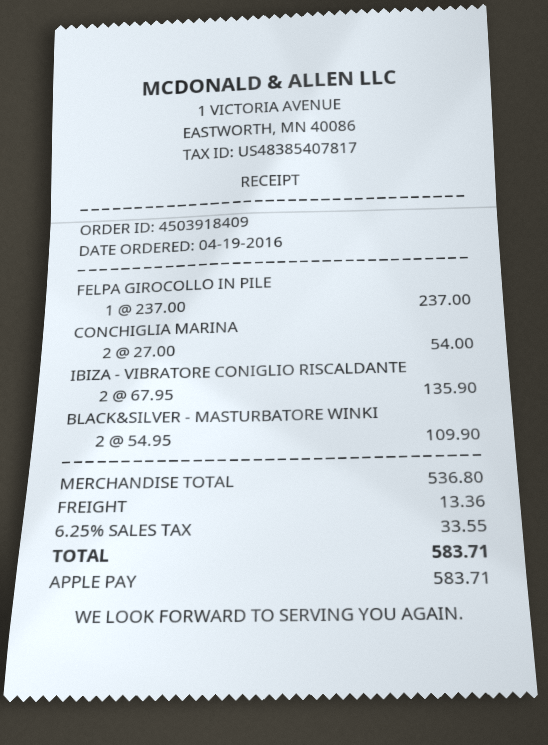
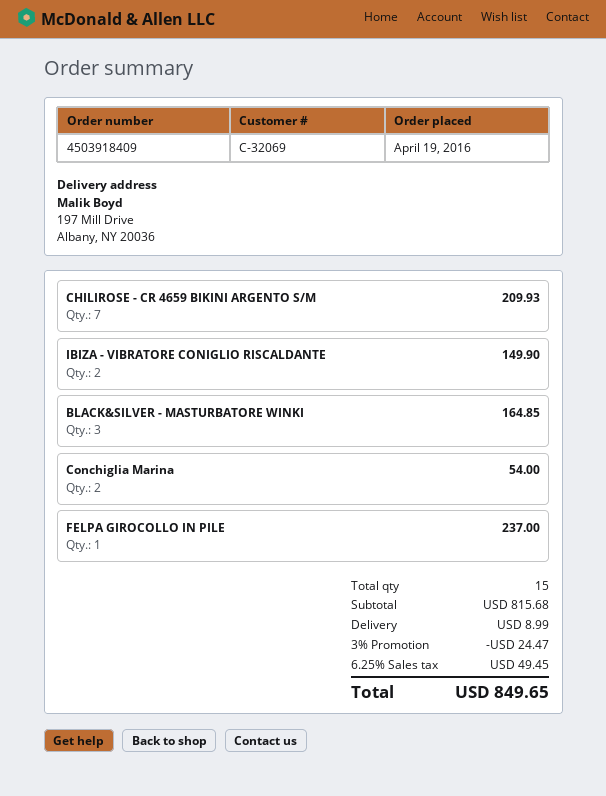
IBIZA - VIBRATORE CONIGLIO RISCALDANTE: 2 for 135.90 -> 2 for 149.90
BLACK&SILVER - MASTURBATORE WINKI: 2 for 109.90 -> 3 for 164.85
CHILIROSE - CR 4659 BIKINI ARGENTO S/M: none -> 7 for 209.93
subtotal: 536.80 -> 815.68
discount: none -> 3% = 24.47
shipping: 13.36 -> 8.99
tax: 6.25% = 33.55 -> 6.25% = 49.45
total: 583.71 -> 849.65

